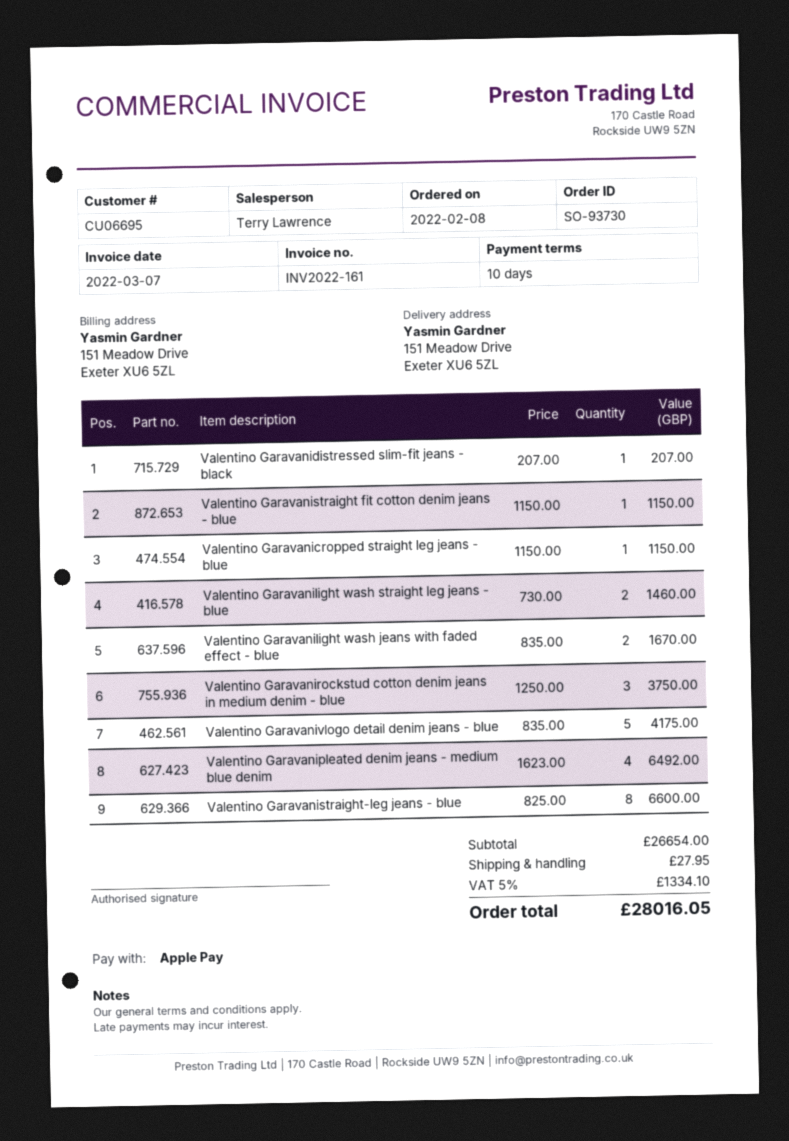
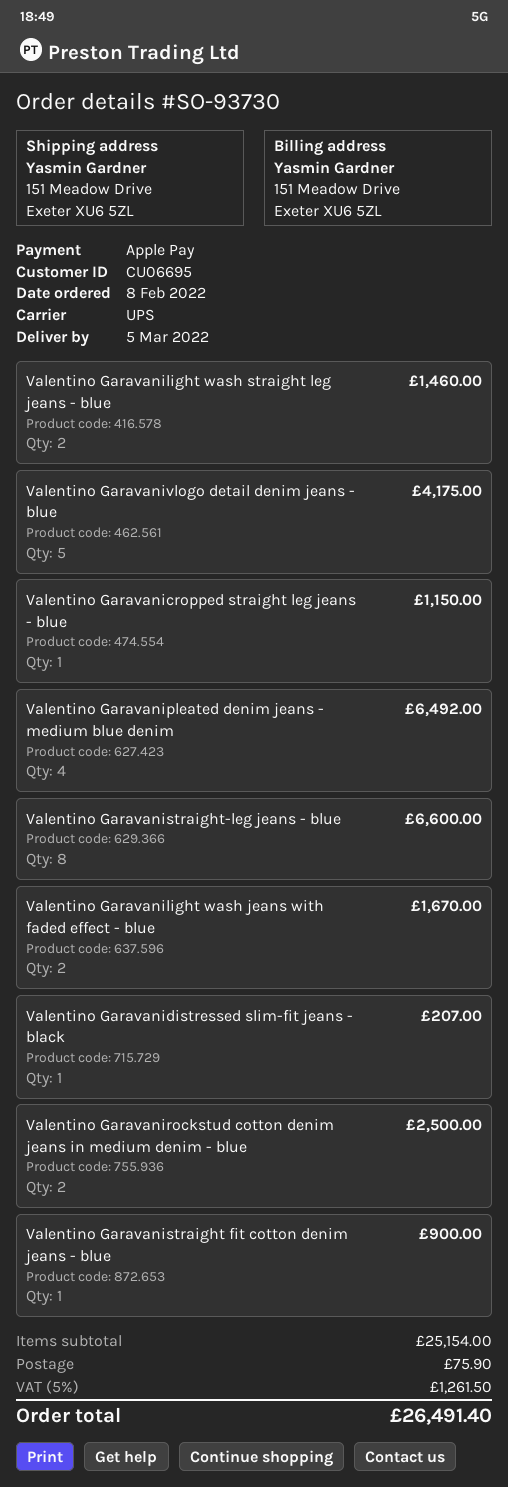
Valentino Garavanistraight fit cotton denim jeans - blue: 1 for 1150.00 -> 1 for 900.00
Valentino Garavanirockstud cotton denim jeans in medium denim - blue: 3 for 3750.00 -> 2 for 2500.00
subtotal: 26654.00 -> 25154.00
shipping: 27.95 -> 75.90
tax: 5% = 1334.10 -> 5% = 1261.50
total: 28016.05 -> 26491.40

